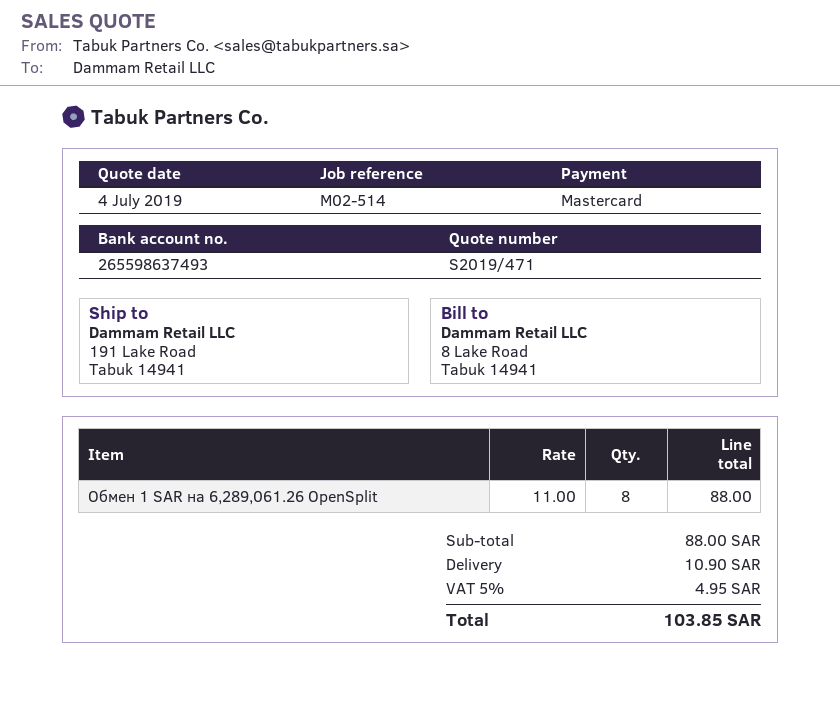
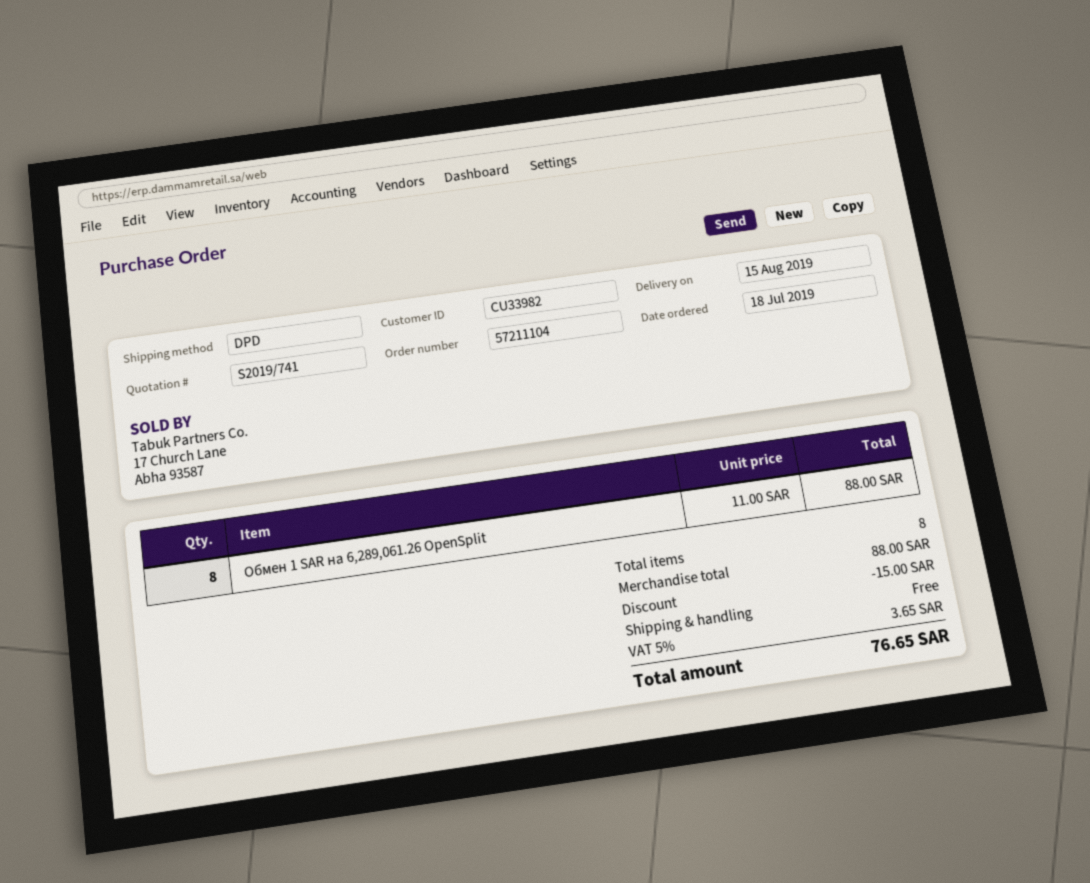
quote number: S2019/471 -> S2019/741
discount: none -> 15.00
shipping: 10.90 -> 0.00
tax: 5% = 4.95 -> 5% = 3.65
total: 103.85 -> 76.65

